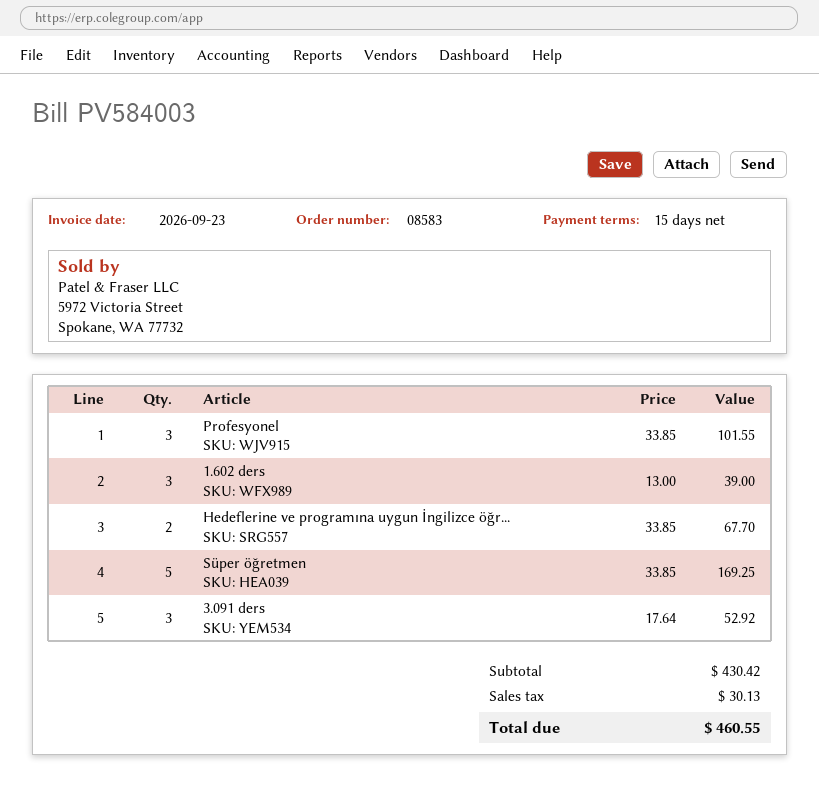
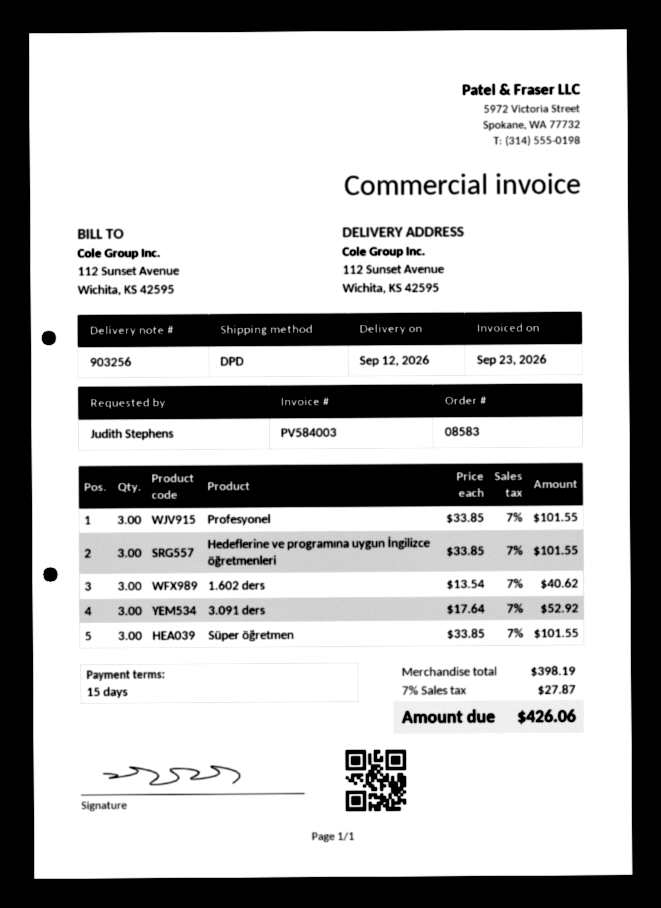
1.602 ders: 3 x 13.00 = 39.00 -> 3 x 13.54 = 40.62
Hedeflerine ve programına uygun İngilizce öğr...: 2 x 33.85 = 67.70 -> 3 x 33.85 = 101.55
Süper öğretmen: 5 x 33.85 = 169.25 -> 3 x 33.85 = 101.55
subtotal: 430.42 -> 398.19
tax: 30.13 -> 27.87
total: 460.55 -> 426.06

